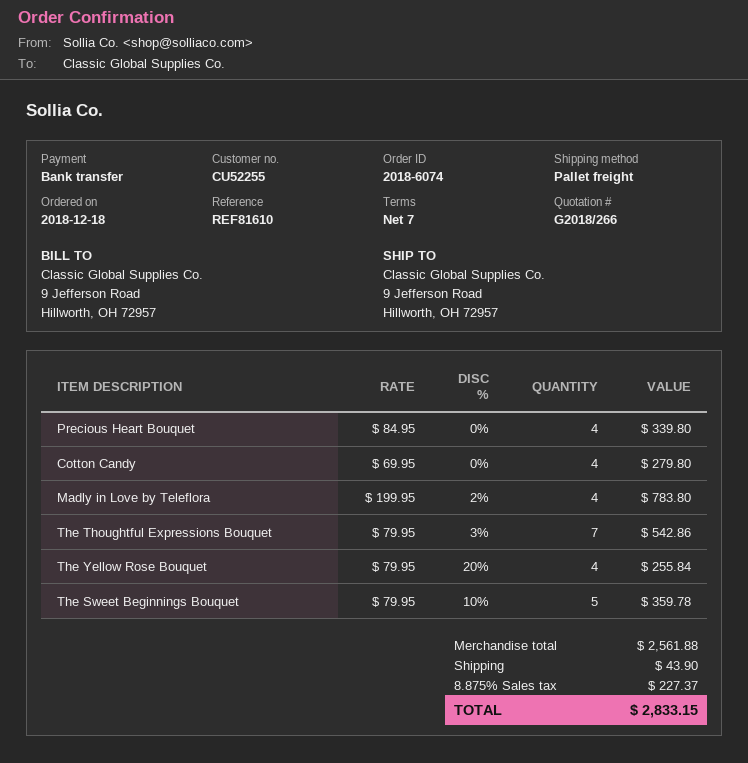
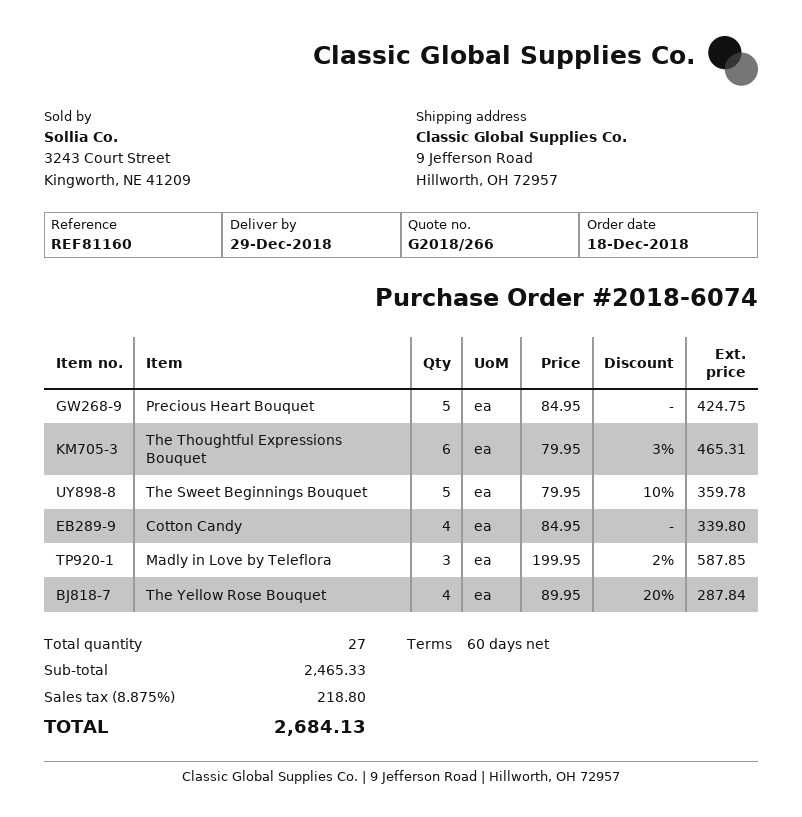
payment terms: 7 days -> 60 days
reference: REF81610 -> REF81160
Precious Heart Bouquet: 4 x 84.95 = 339.80 -> 5 x 84.95 = 424.75
Cotton Candy: 4 x 69.95 = 279.80 -> 4 x 84.95 = 339.80
Madly in Love by Teleflora: 4 x 199.95 - 2% = 783.80 -> 3 x 199.95 - 2% = 587.85
The Thoughtful Expressions Bouquet: 7 x 79.95 - 3% = 542.86 -> 6 x 79.95 - 3% = 465.31
The Yellow Rose Bouquet: 4 x 79.95 - 20% = 255.84 -> 4 x 89.95 - 20% = 287.84
subtotal: 2561.88 -> 2465.33
shipping: 43.90 -> none
tax: 8.875% = 227.37 -> 8.875% = 218.80
total: 2833.15 -> 2684.13

